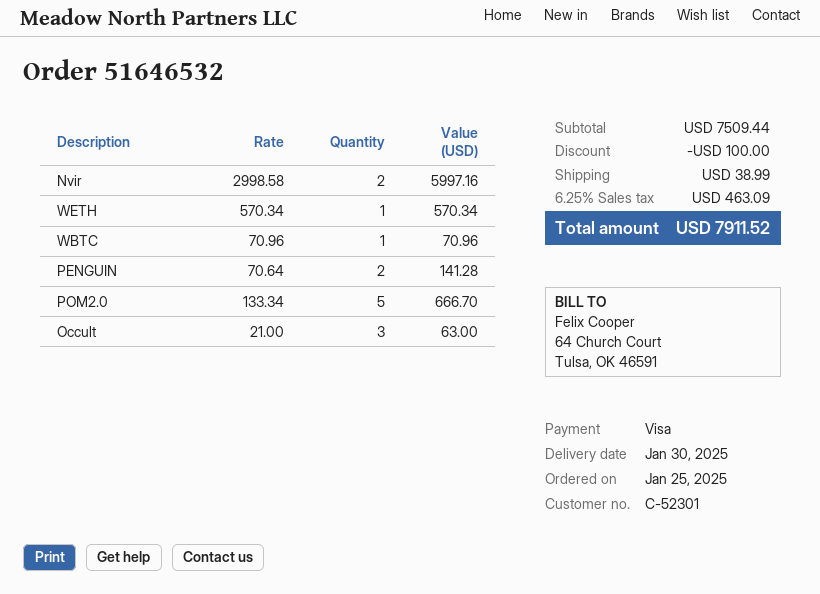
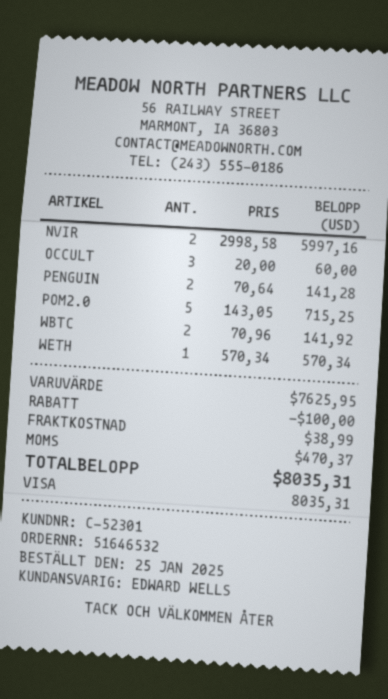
WBTC: 1 x 70.96 = 70.96 -> 2 x 70.96 = 141.92
POM2.0: 5 x 133.34 = 666.70 -> 5 x 143.05 = 715.25
Occult: 3 x 21.00 = 63.00 -> 3 x 20.00 = 60.00
subtotal: 7509.44 -> 7625.95
tax: 463.09 -> 470.37
total: 7911.52 -> 8035.31

